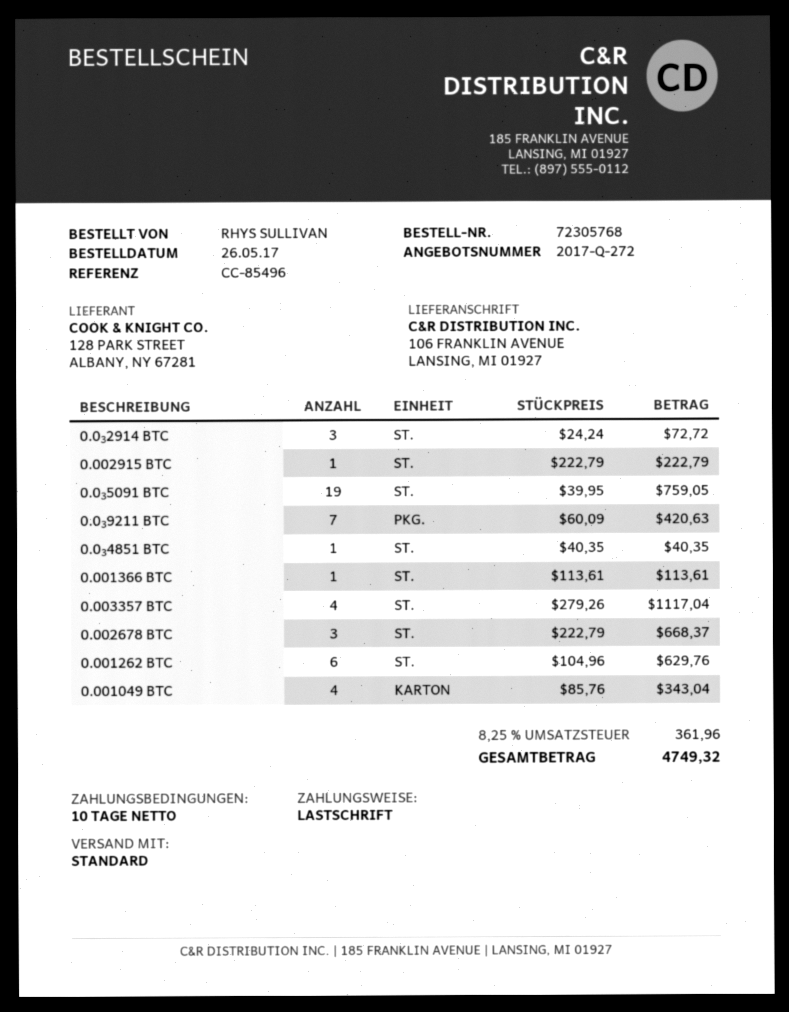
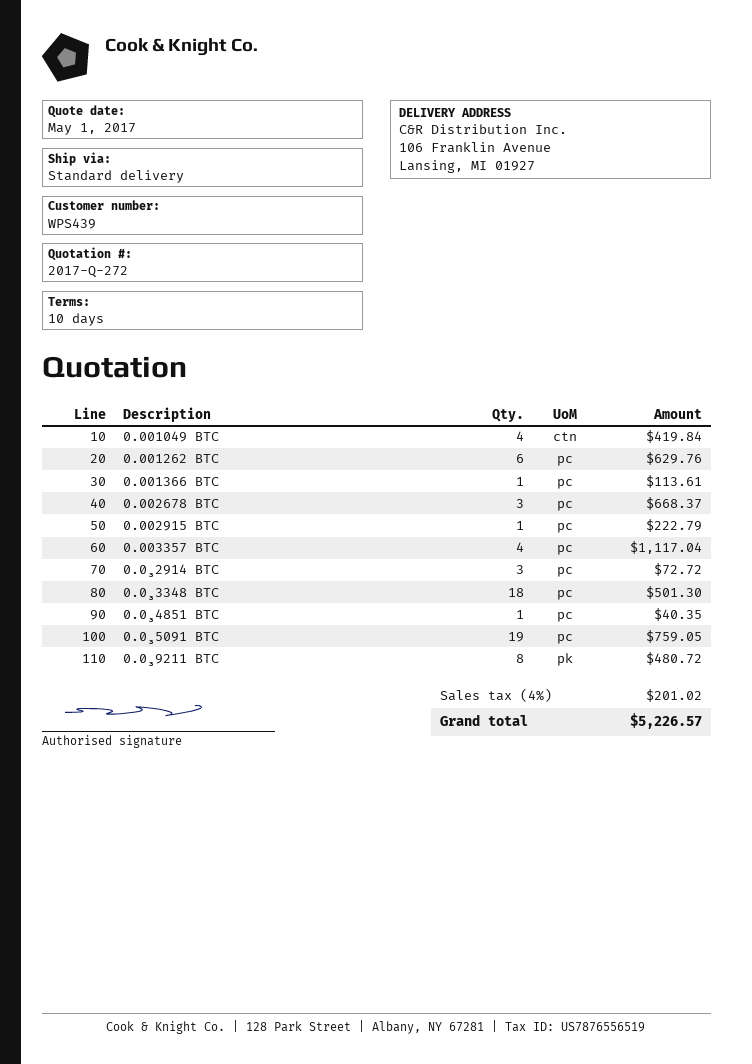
0.0₃9211 BTC: 7 for 420.63 -> 8 for 480.72
0.001049 BTC: 4 for 343.04 -> 4 for 419.84
0.0₃3348 BTC: none -> 18 for 501.30
tax: 8.25% = 361.96 -> 4% = 201.02
total: 4749.32 -> 5226.57

